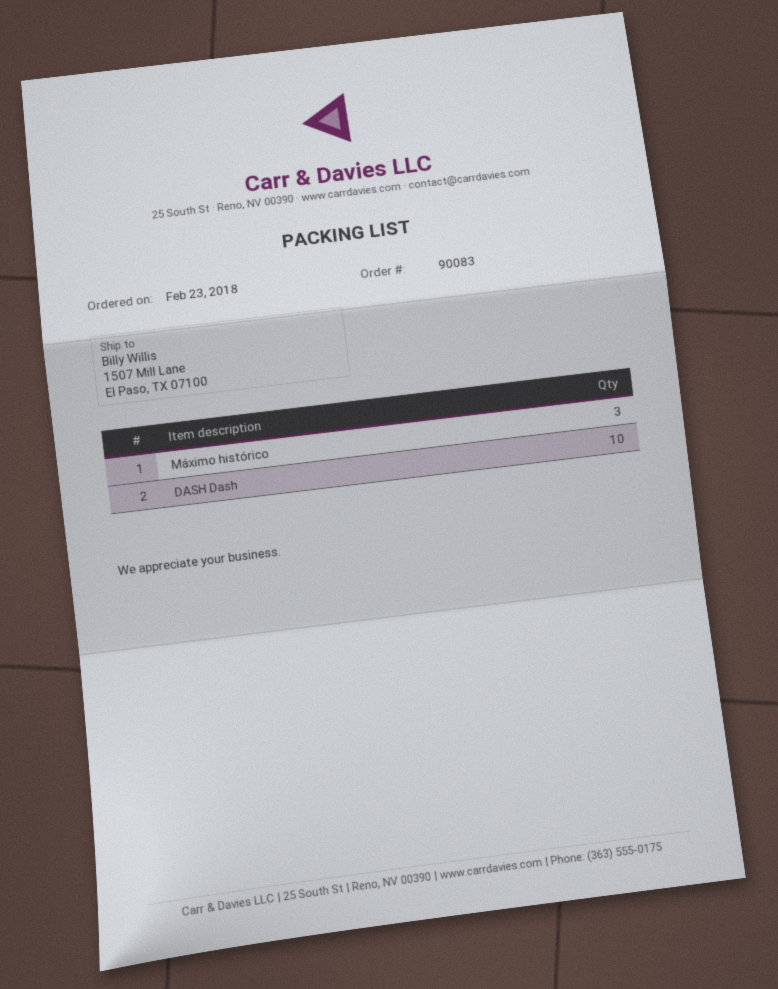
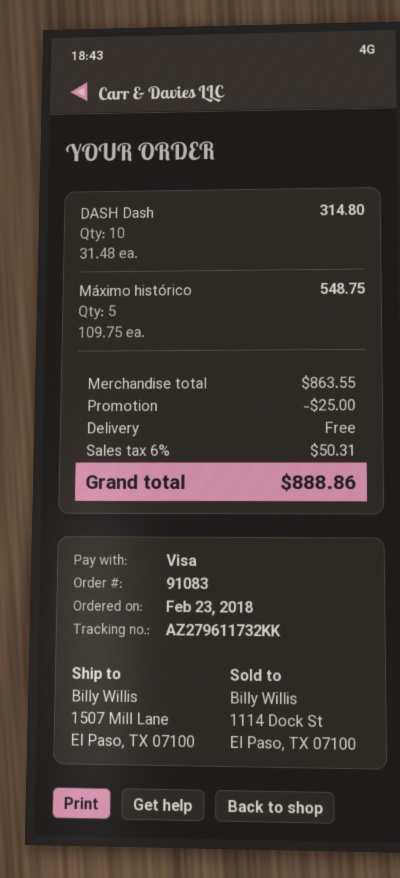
order number: 90083 -> 91083
Máximo histórico: 3 -> 5

